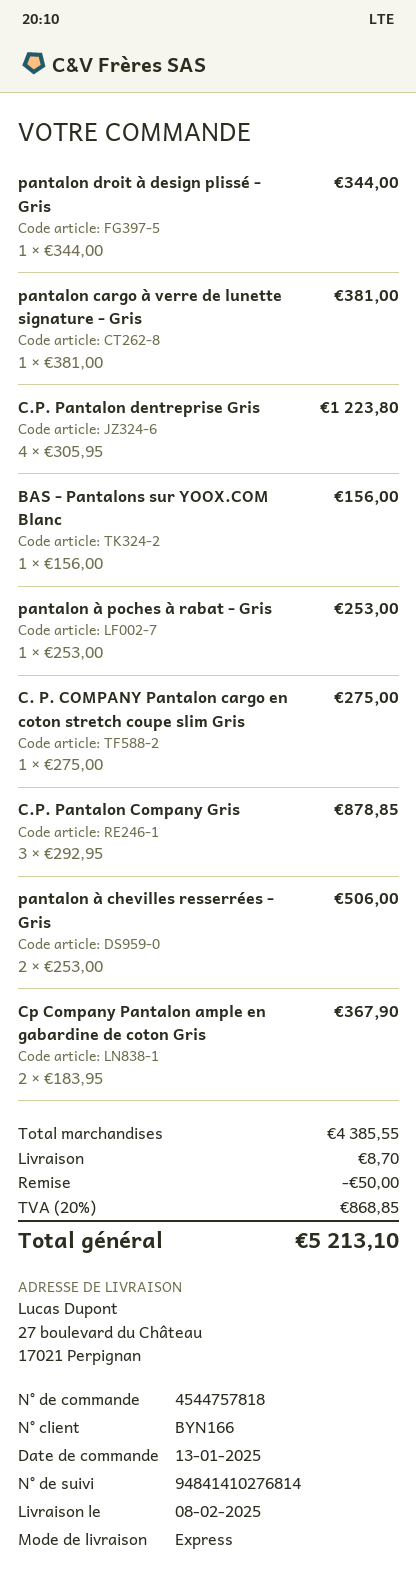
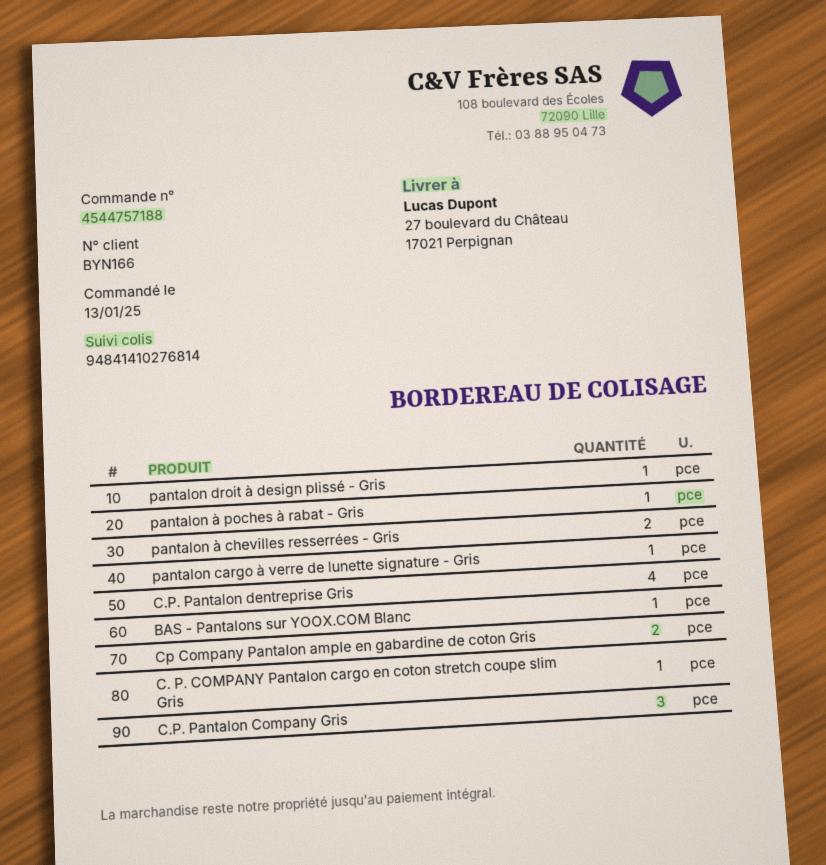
order number: 4544757818 -> 4544757188

